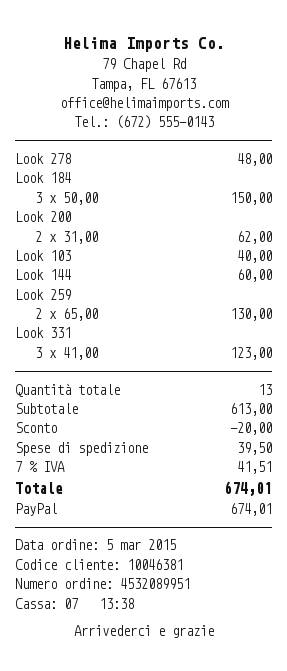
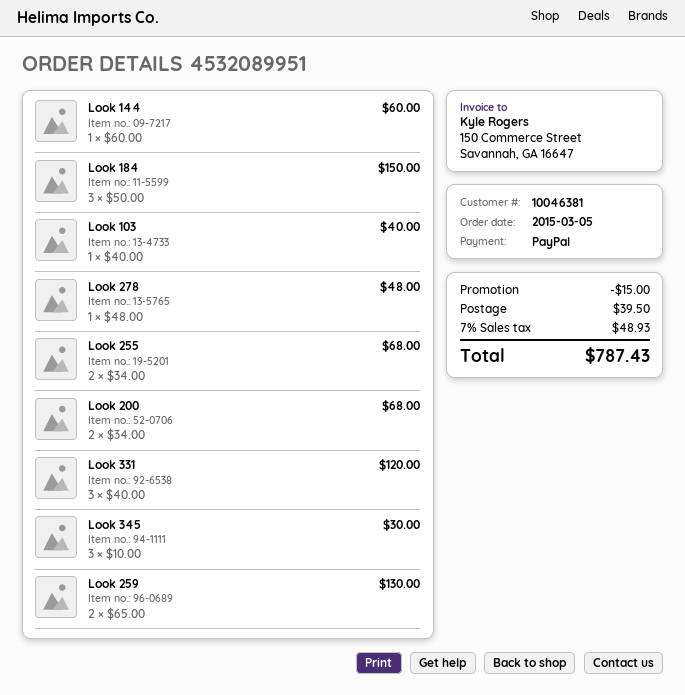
Look 200: 2 x 31.00 = 62.00 -> 2 x 34.00 = 68.00
Look 331: 3 x 41.00 = 123.00 -> 3 x 40.00 = 120.00
Look 255: none -> 2 x 34.00 = 68.00
Look 345: none -> 3 x 10.00 = 30.00
discount: 20.00 -> 15.00
tax: 7% = 41.51 -> 7% = 48.93
total: 674.01 -> 787.43

